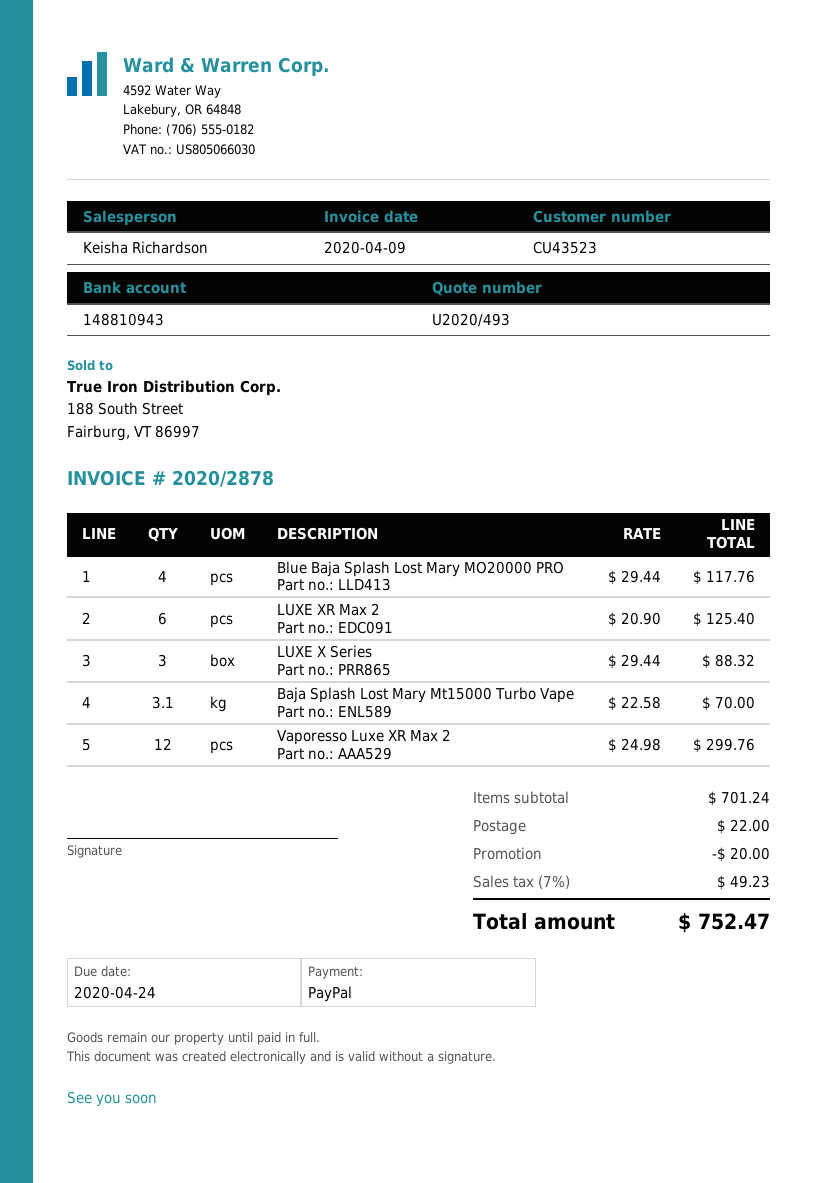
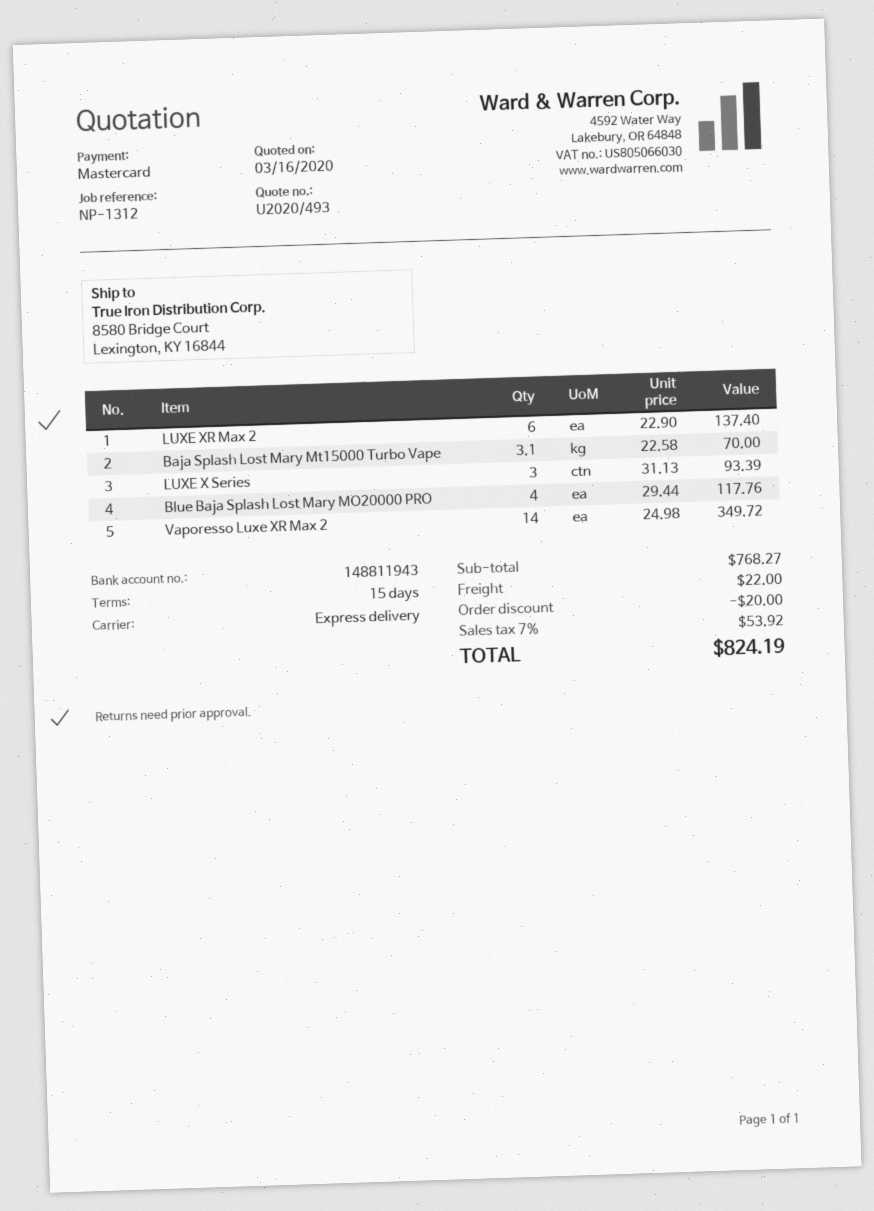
payment method: PayPal -> Mastercard
bank account: 148810943 -> 148811943
LUXE XR Max 2: 6 x 20.90 = 125.40 -> 6 x 22.90 = 137.40
LUXE X Series: 3 x 29.44 = 88.32 -> 3 x 31.13 = 93.39
Vaporesso Luxe XR Max 2: 12 x 24.98 = 299.76 -> 14 x 24.98 = 349.72
subtotal: 701.24 -> 768.27
tax: 7% = 49.23 -> 7% = 53.92
total: 752.47 -> 824.19

